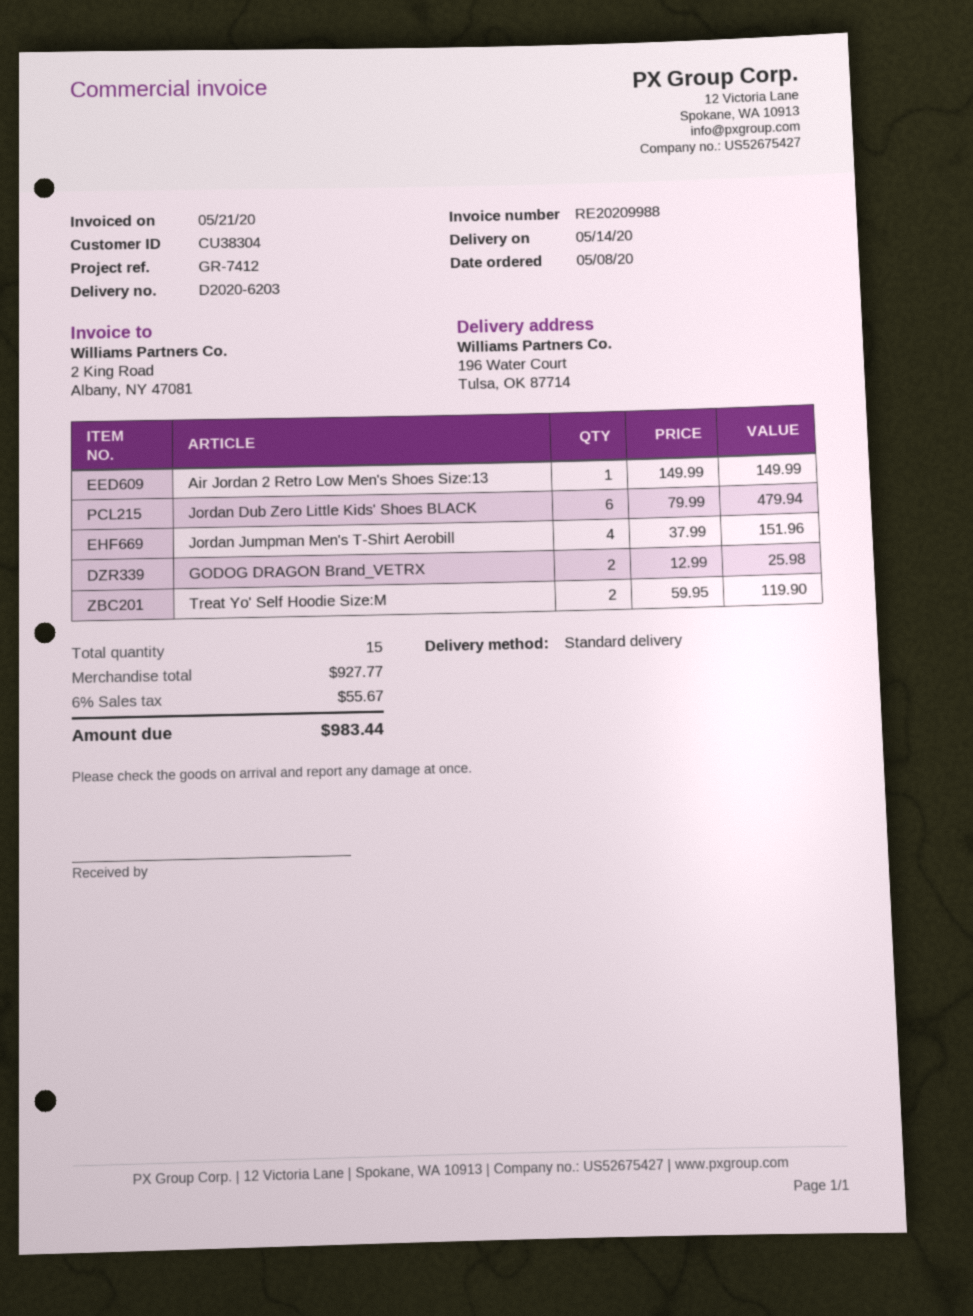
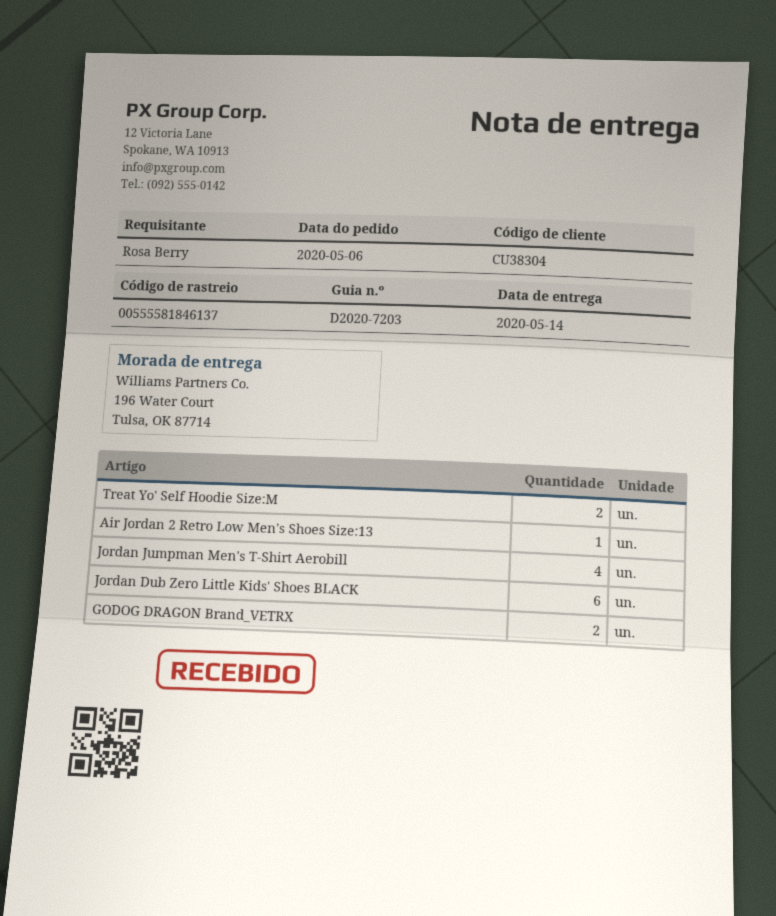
order date: 2020-05-08 -> 2020-05-06
delivery note number: D2020-6203 -> D2020-7203

